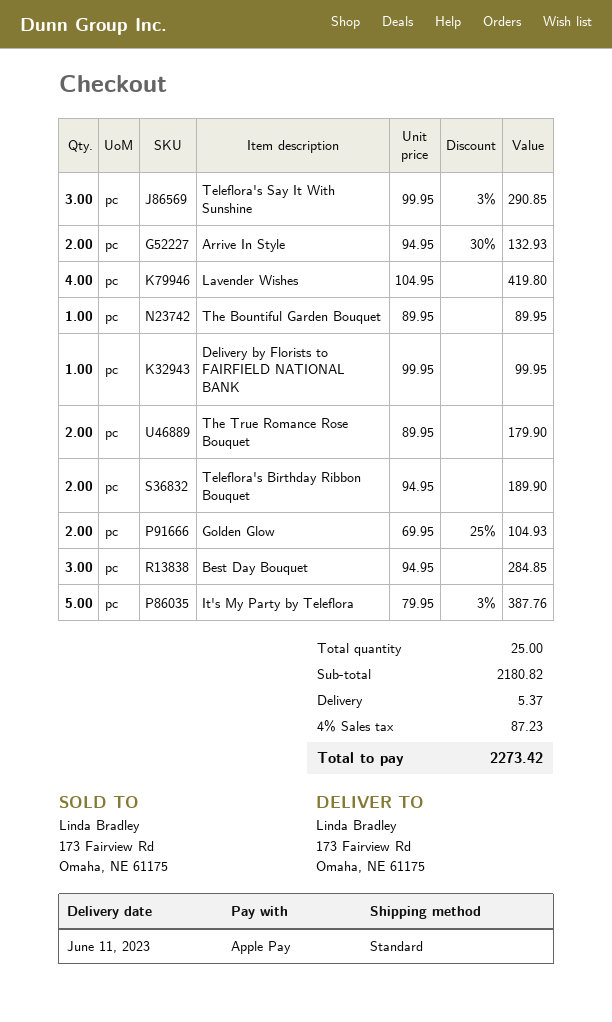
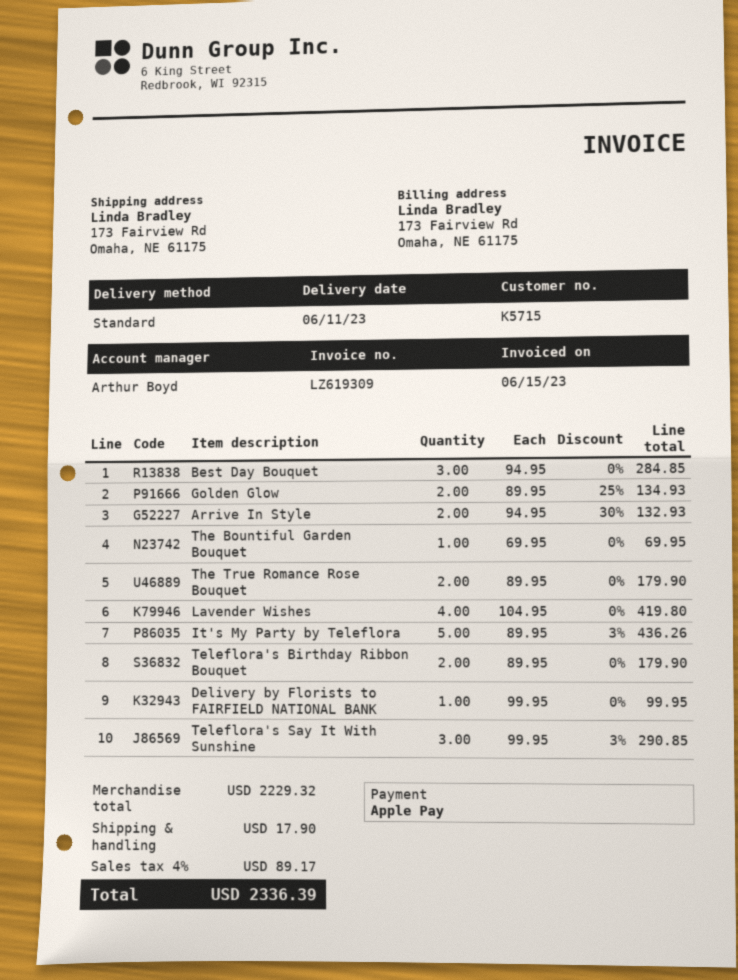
The Bountiful Garden Bouquet: 1 x 89.95 = 89.95 -> 1 x 69.95 = 69.95
Teleflora's Birthday Ribbon Bouquet: 2 x 94.95 = 189.90 -> 2 x 89.95 = 179.90
Golden Glow: 2 x 69.95 - 25% = 104.93 -> 2 x 89.95 - 25% = 134.93
It's My Party by Teleflora: 5 x 79.95 - 3% = 387.76 -> 5 x 89.95 - 3% = 436.26
subtotal: 2180.82 -> 2229.32
shipping: 5.37 -> 17.90
tax: 4% = 87.23 -> 4% = 89.17
total: 2273.42 -> 2336.39

